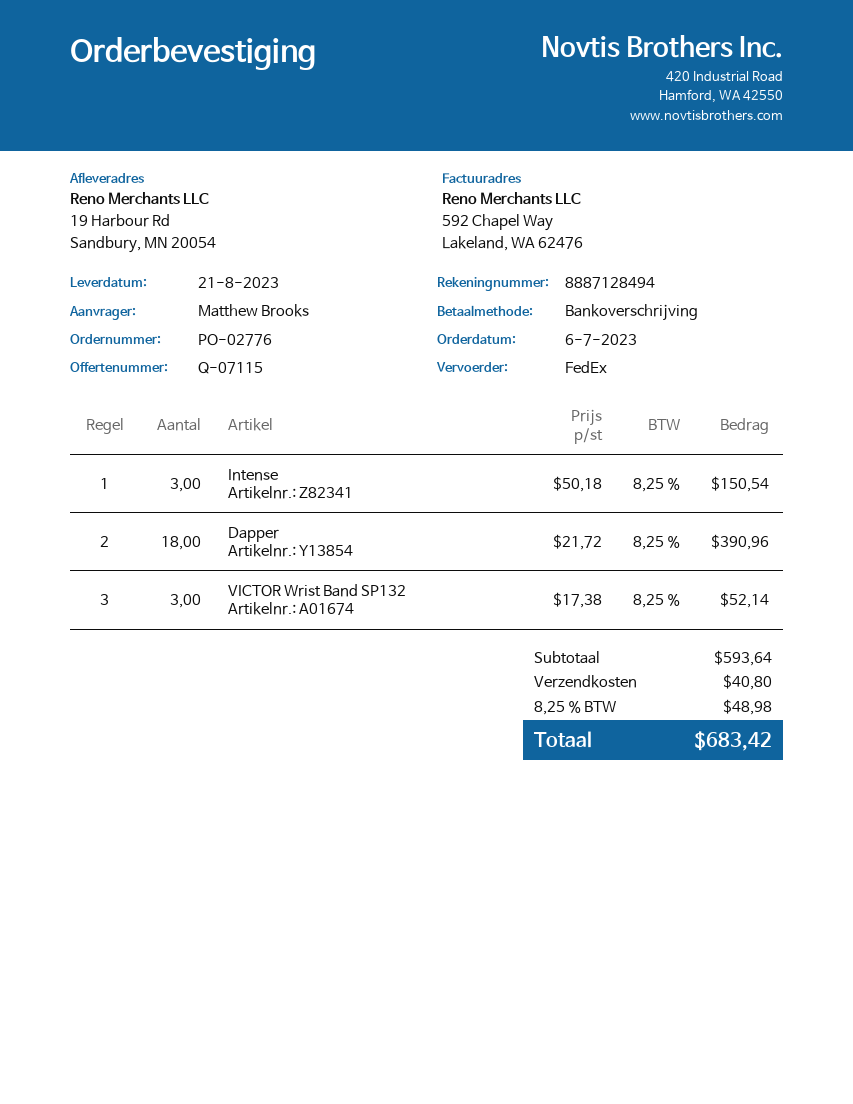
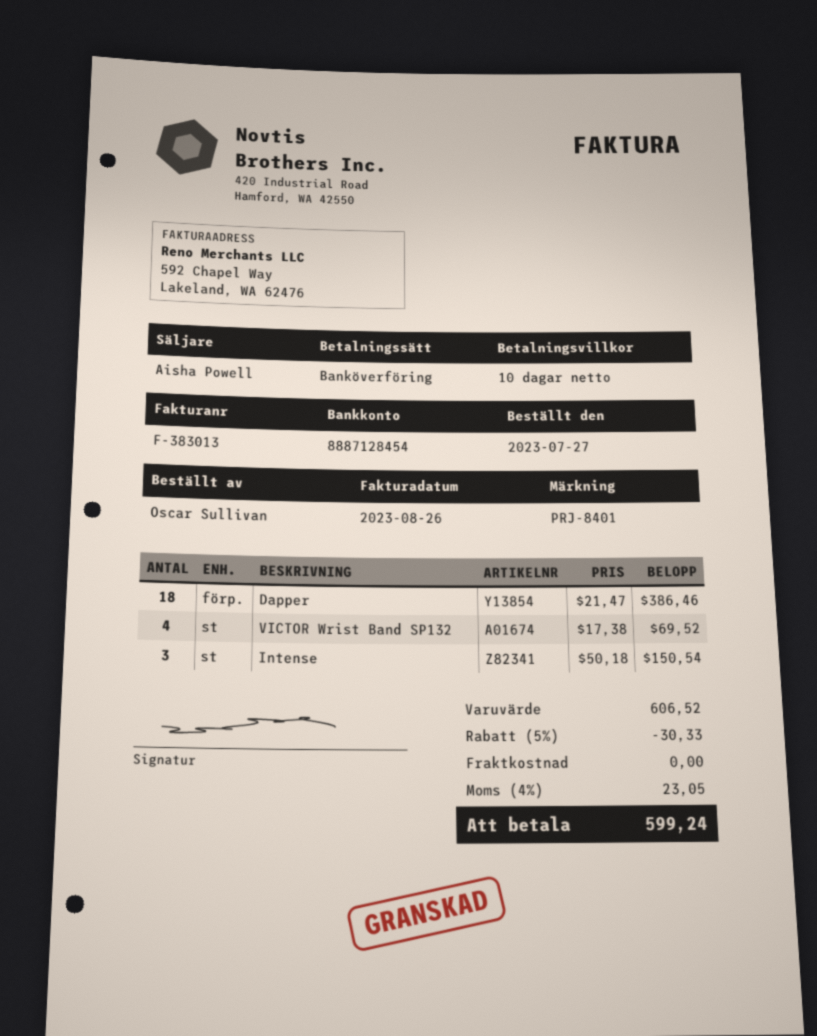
order date: 2023-07-06 -> 2023-07-27
ordered by: Matthew Brooks -> Oscar Sullivan
bank account: 8887128494 -> 8887128454
Dapper: 18 x 21.72 = 390.96 -> 18 x 21.47 = 386.46
VICTOR Wrist Band SP132: 3 x 17.38 = 52.14 -> 4 x 17.38 = 69.52
subtotal: 593.64 -> 606.52
discount: none -> 5% = 30.33
shipping: 40.80 -> 0.00
tax: 8.25% = 48.98 -> 4% = 23.05
total: 683.42 -> 599.24

